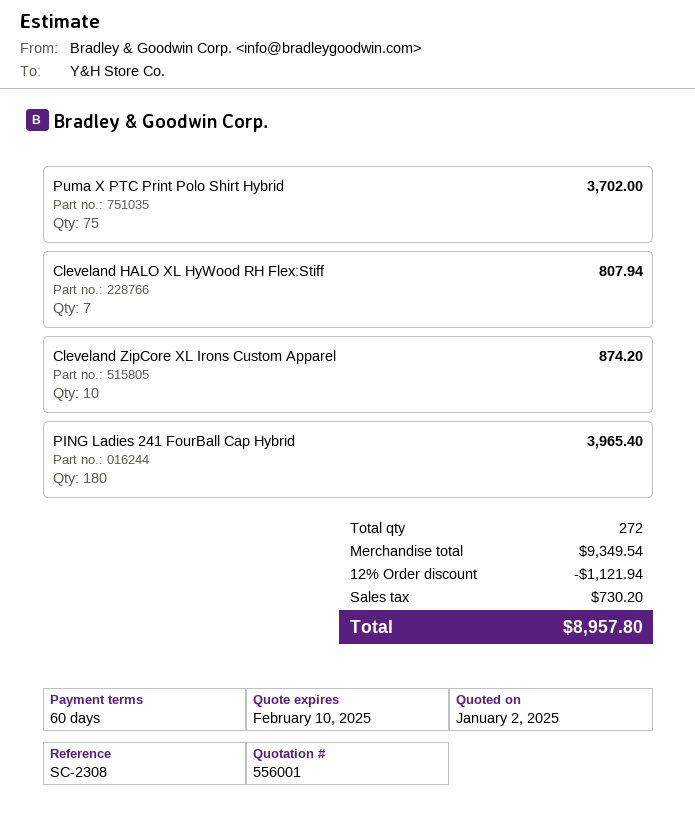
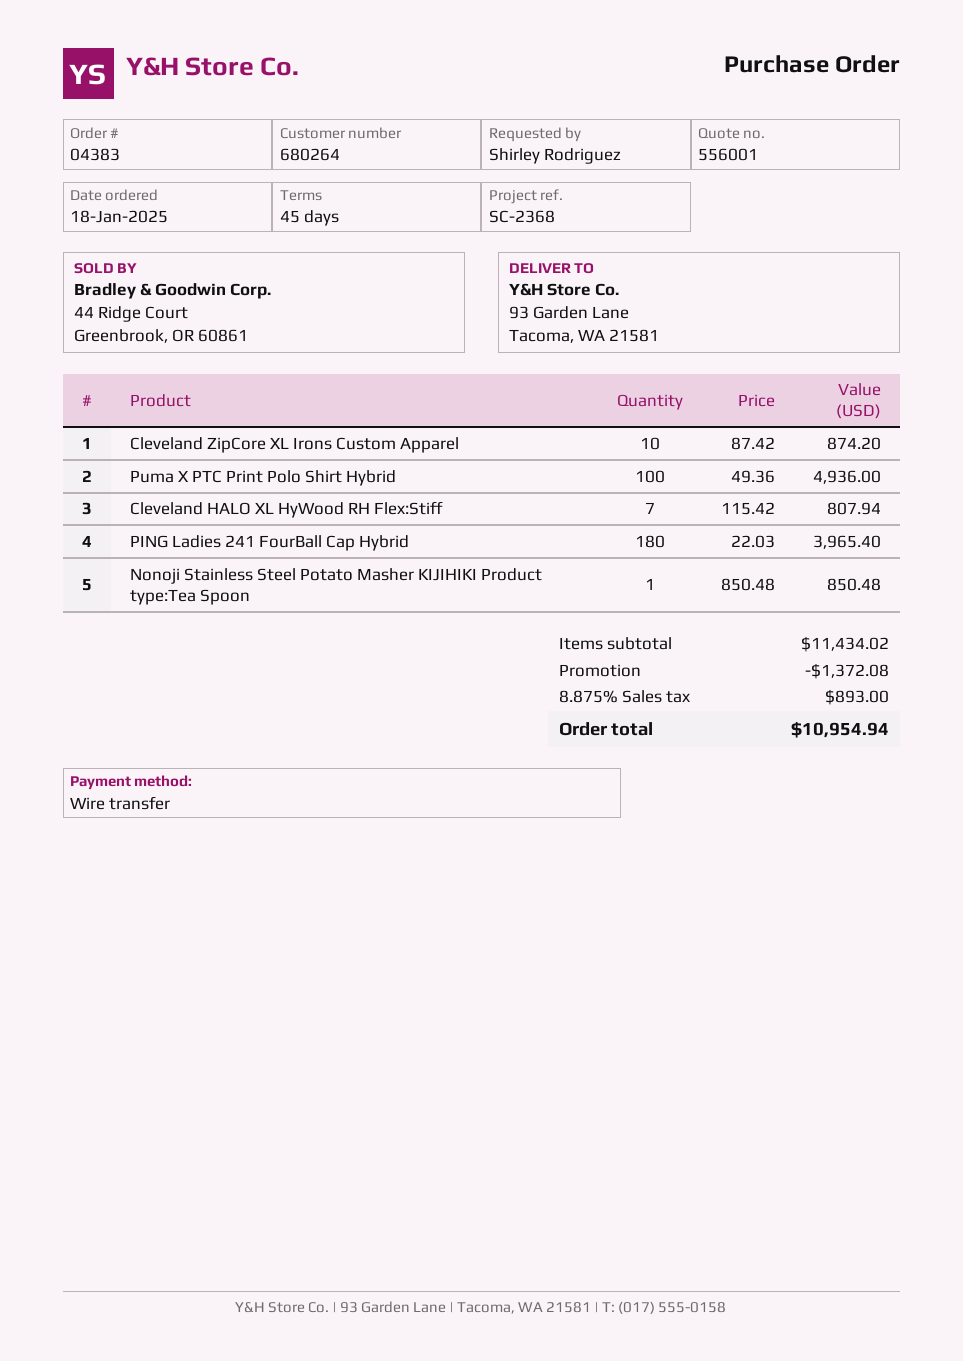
payment terms: 60 days -> 45 days
reference: SC-2308 -> SC-2368
Puma X PTC Print Polo Shirt Hybrid: 75 for 3702.00 -> 100 for 4936.00
Nonoji Stainless Steel Potato Masher KIJIHIKI Product type:Tea Spoon: none -> 1 for 850.48
subtotal: 9349.54 -> 11434.02
discount: 1121.94 -> 1372.08
tax: 730.20 -> 893.00
total: 8957.80 -> 10954.94

